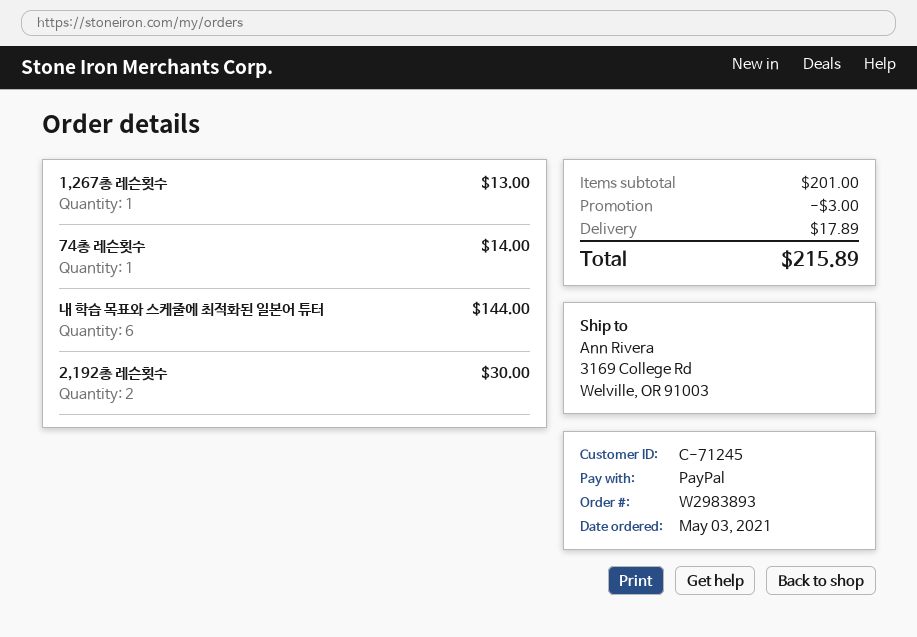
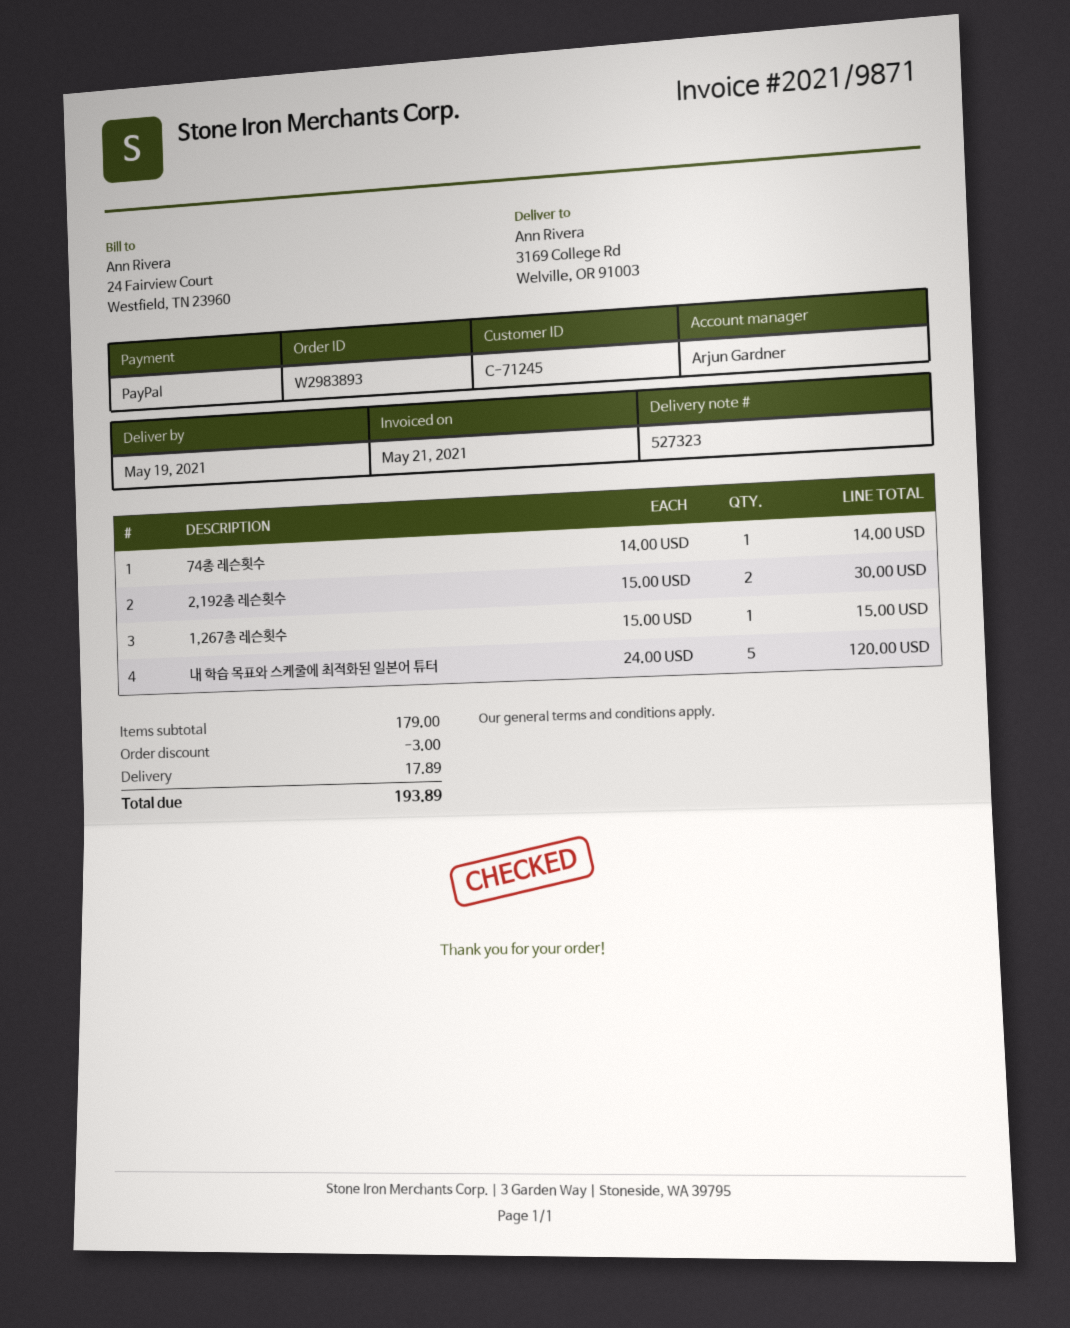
1,267총 레슨횟수: 1 for 13.00 -> 1 for 15.00
내 학습 목표와 스케줄에 최적화된 일본어 튜터: 6 for 144.00 -> 5 for 120.00
subtotal: 201.00 -> 179.00
total: 215.89 -> 193.89

